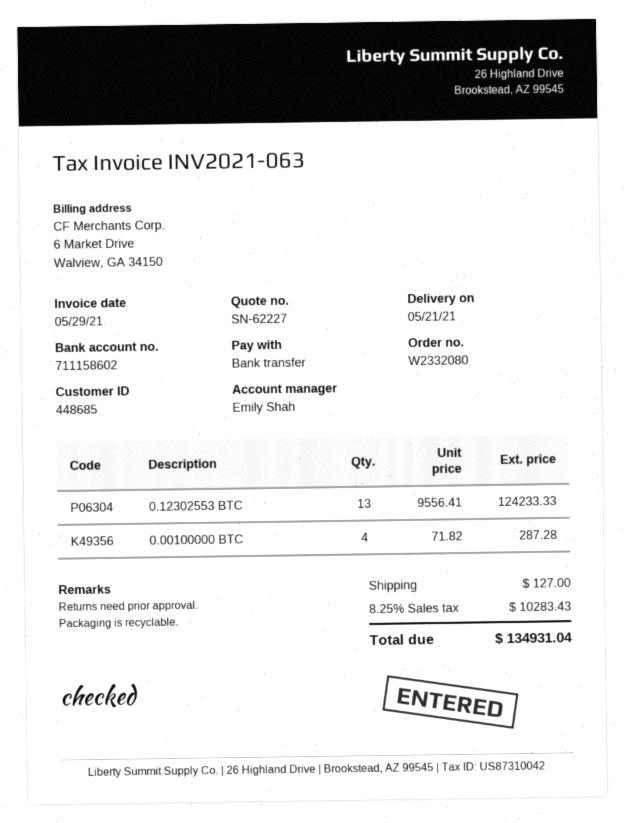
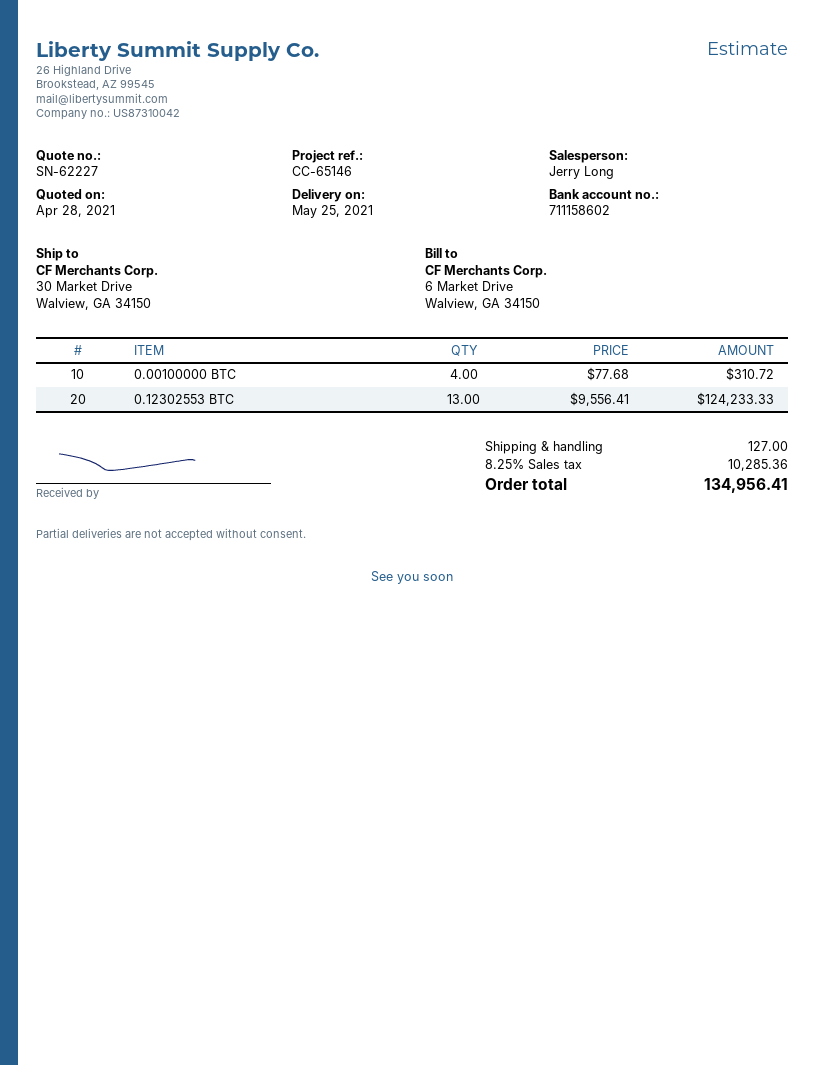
delivery date: 2021-05-21 -> 2021-05-25
sales rep: Emily Shah -> Jerry Long
0.00100000 BTC: 4 x 71.82 = 287.28 -> 4 x 77.68 = 310.72
tax: 8.25% = 10283.43 -> 8.25% = 10285.36
total: 134931.04 -> 134956.41

